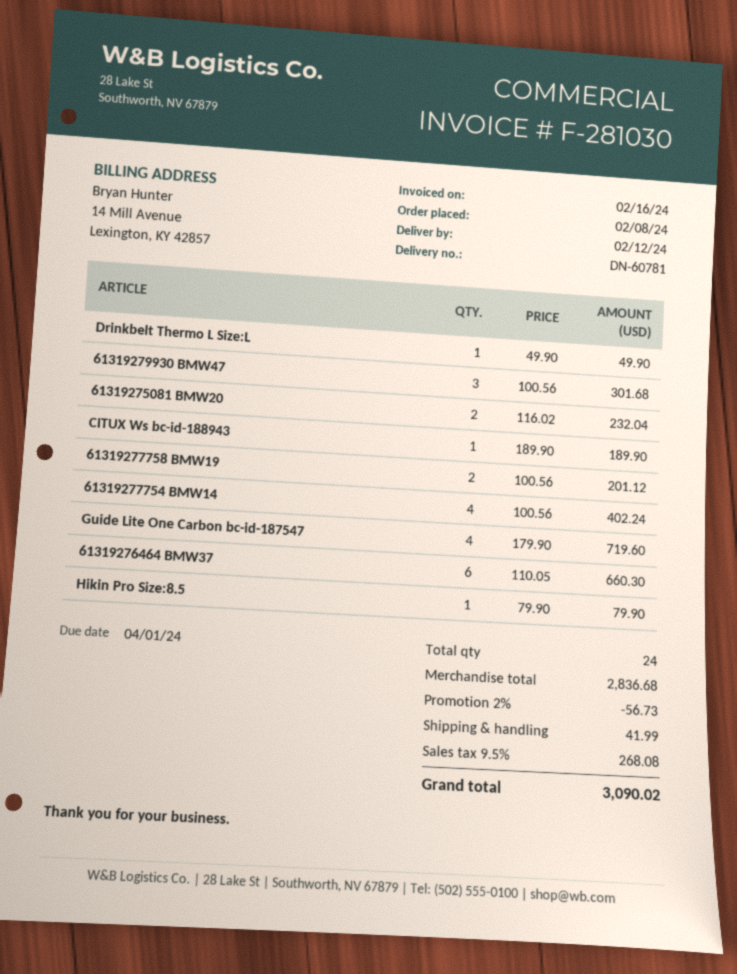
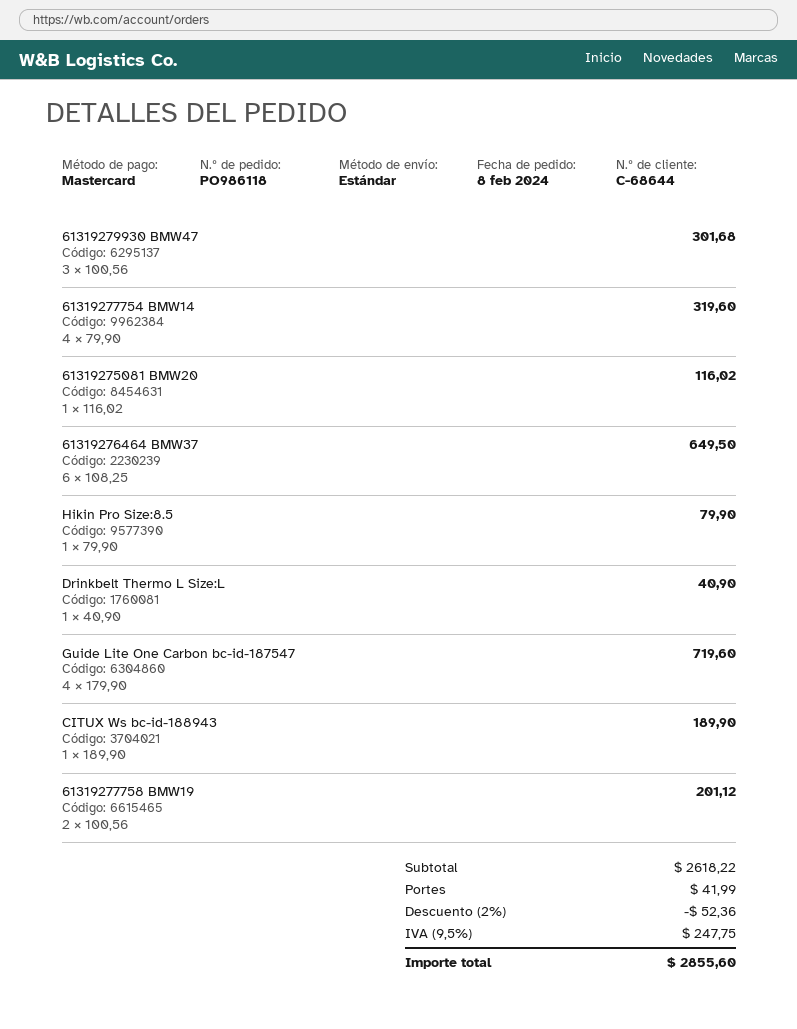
Drinkbelt Thermo L Size:L: 1 x 49.90 = 49.90 -> 1 x 40.90 = 40.90
61319275081 BMW20: 2 x 116.02 = 232.04 -> 1 x 116.02 = 116.02
61319277754 BMW14: 4 x 100.56 = 402.24 -> 4 x 79.90 = 319.60
61319276464 BMW37: 6 x 110.05 = 660.30 -> 6 x 108.25 = 649.50
subtotal: 2836.68 -> 2618.22
discount: 2% = 56.73 -> 2% = 52.36
tax: 9.5% = 268.08 -> 9.5% = 247.75
total: 3090.02 -> 2855.60

